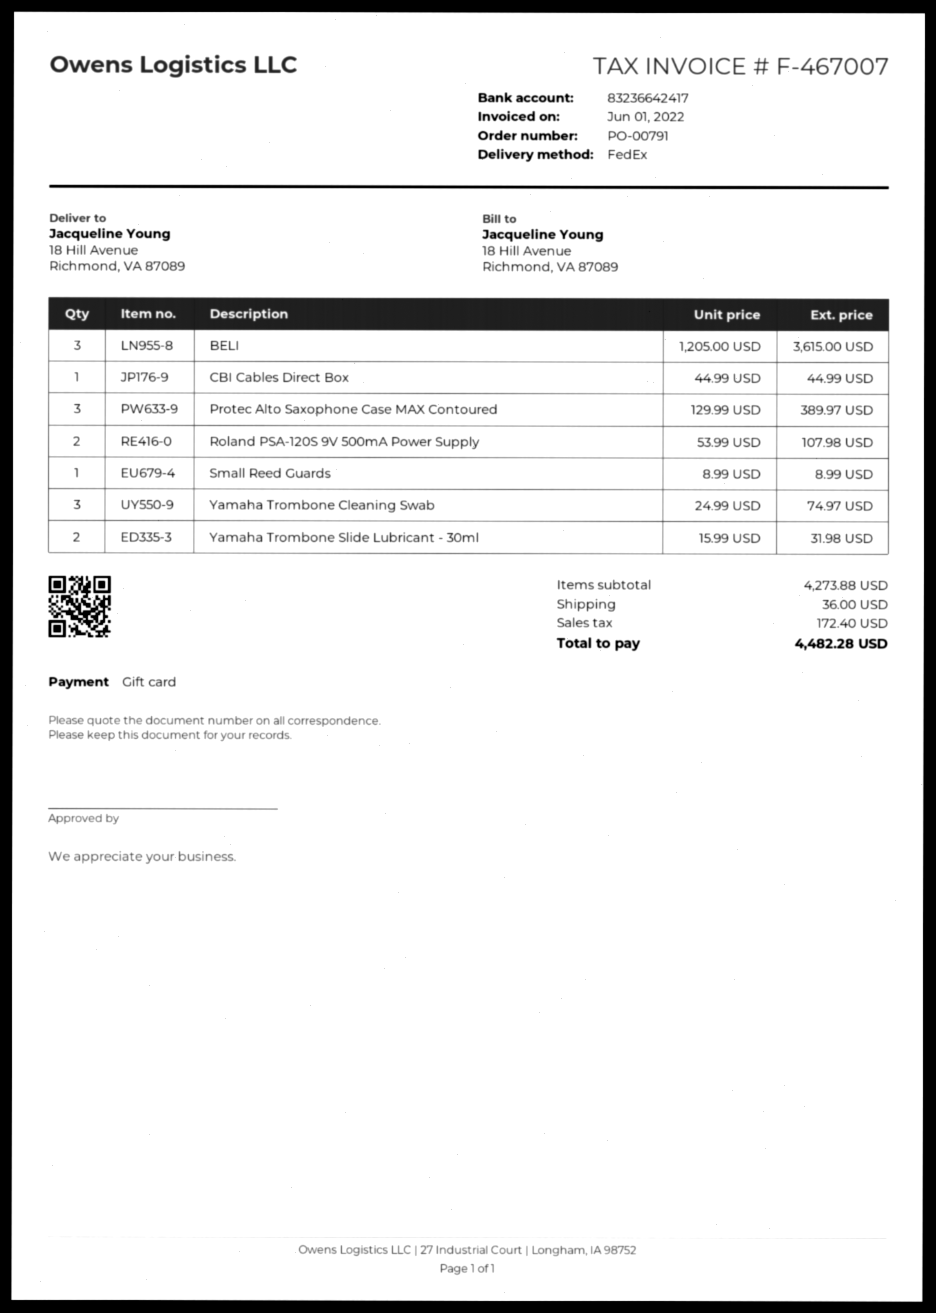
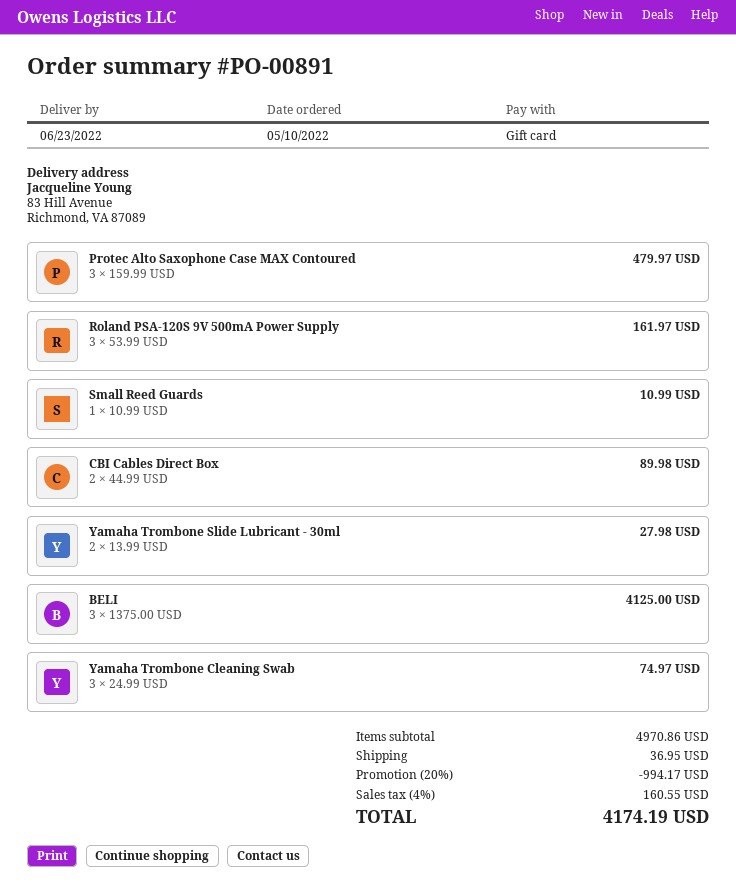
order number: PO-00791 -> PO-00891
ship to: 18 Hill Avenue, Richmond, VA 87089 -> 83 Hill Avenue, Richmond, VA 87089
BELI: 3 x 1205.00 = 3615.00 -> 3 x 1375.00 = 4125.00
CBI Cables Direct Box: 1 x 44.99 = 44.99 -> 2 x 44.99 = 89.98
Protec Alto Saxophone Case MAX Contoured: 3 x 129.99 = 389.97 -> 3 x 159.99 = 479.97
Roland PSA-120S 9V 500mA Power Supply: 2 x 53.99 = 107.98 -> 3 x 53.99 = 161.97
Small Reed Guards: 1 x 8.99 = 8.99 -> 1 x 10.99 = 10.99
Yamaha Trombone Slide Lubricant - 30ml: 2 x 15.99 = 31.98 -> 2 x 13.99 = 27.98
subtotal: 4273.88 -> 4970.86
discount: none -> 20% = 994.17
shipping: 36.00 -> 36.95
tax: 172.40 -> 160.55
total: 4482.28 -> 4174.19

